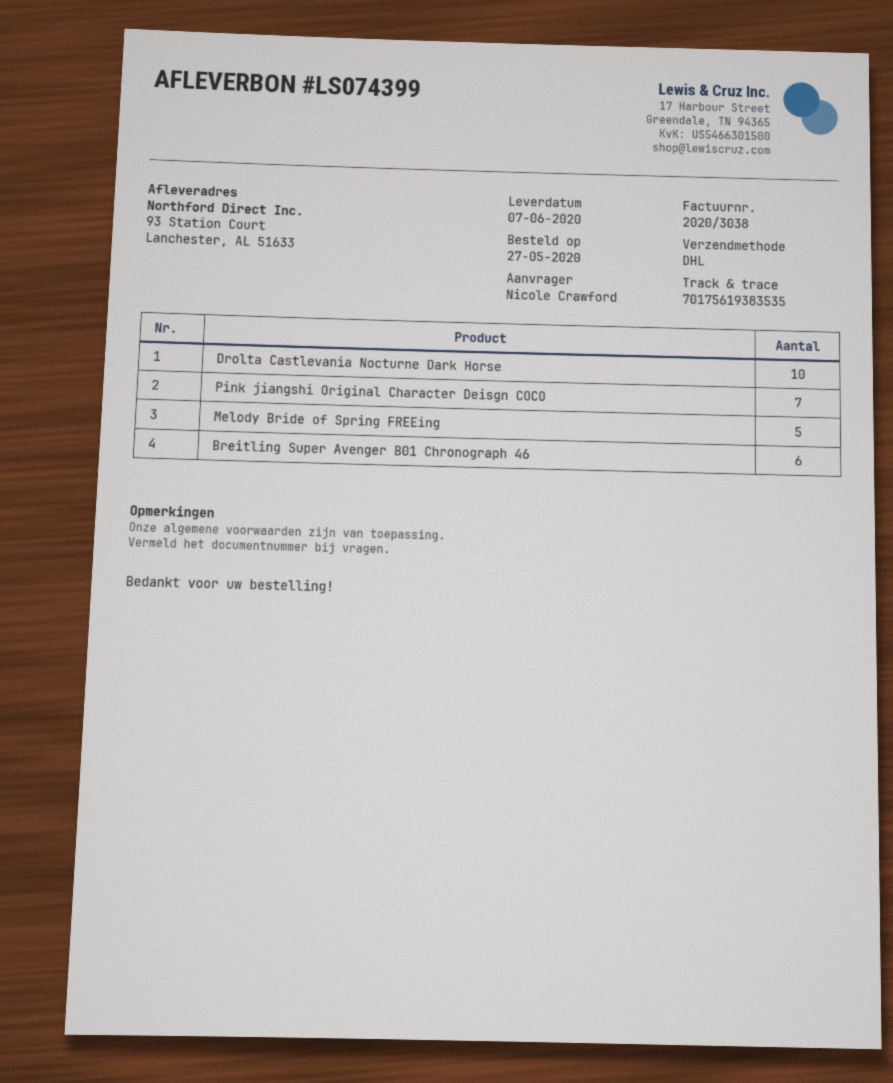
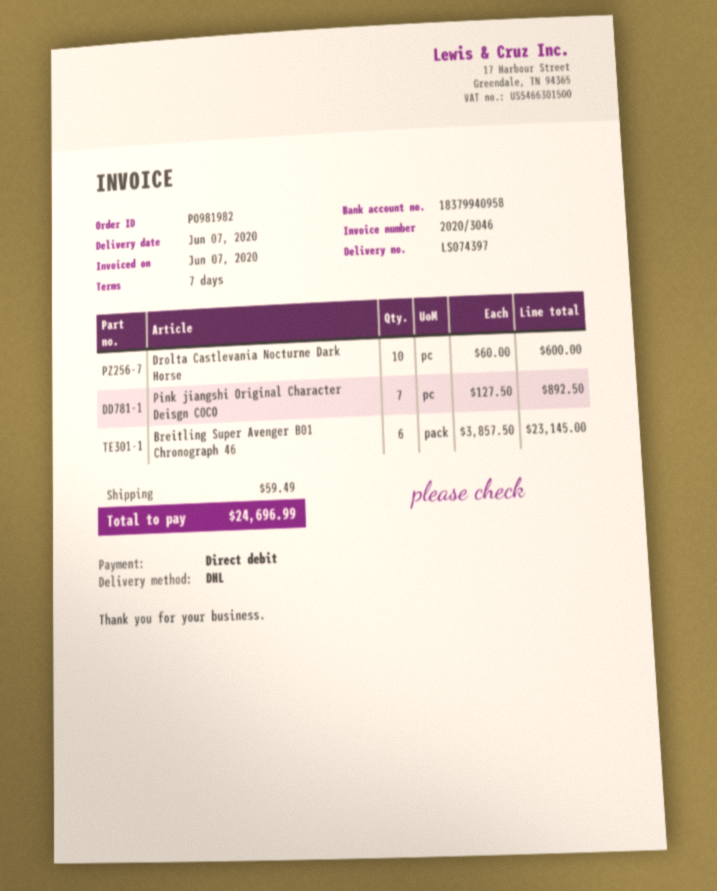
delivery note number: LS074399 -> LS074397
invoice number: 2020/3038 -> 2020/3046
Melody Bride of Spring FREEing: 5 -> none

